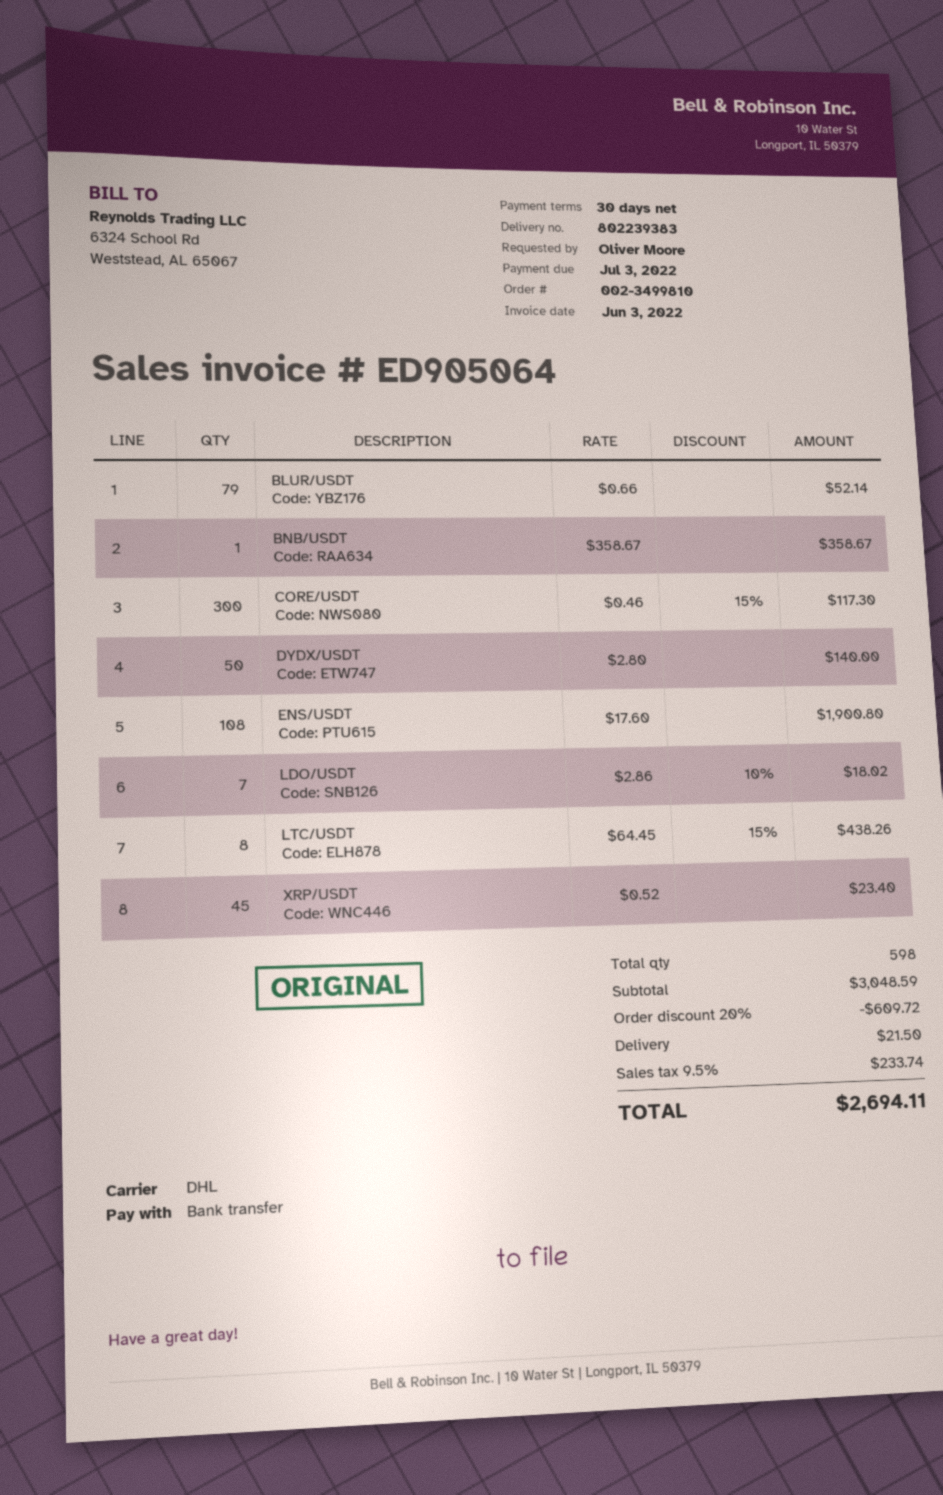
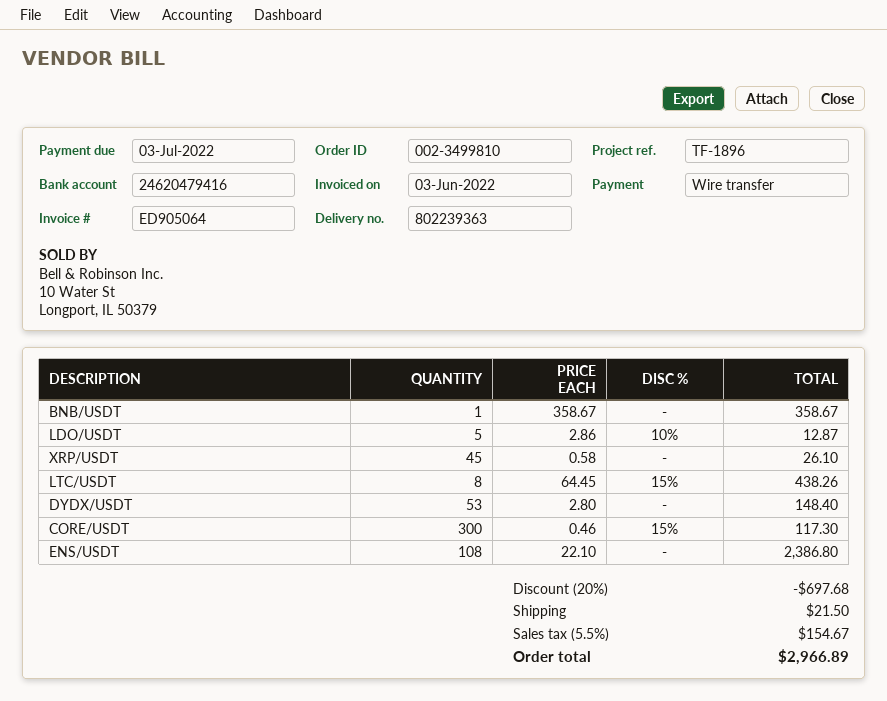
delivery note number: 802239383 -> 802239363
BLUR/USDT: 79 x 0.66 = 52.14 -> none
DYDX/USDT: 50 x 2.80 = 140.00 -> 53 x 2.80 = 148.40
ENS/USDT: 108 x 17.60 = 1900.80 -> 108 x 22.10 = 2386.80
LDO/USDT: 7 x 2.86 - 10% = 18.02 -> 5 x 2.86 - 10% = 12.87
XRP/USDT: 45 x 0.52 = 23.40 -> 45 x 0.58 = 26.10
discount: 20% = 609.72 -> 20% = 697.68
tax: 9.5% = 233.74 -> 5.5% = 154.67
total: 2694.11 -> 2966.89

